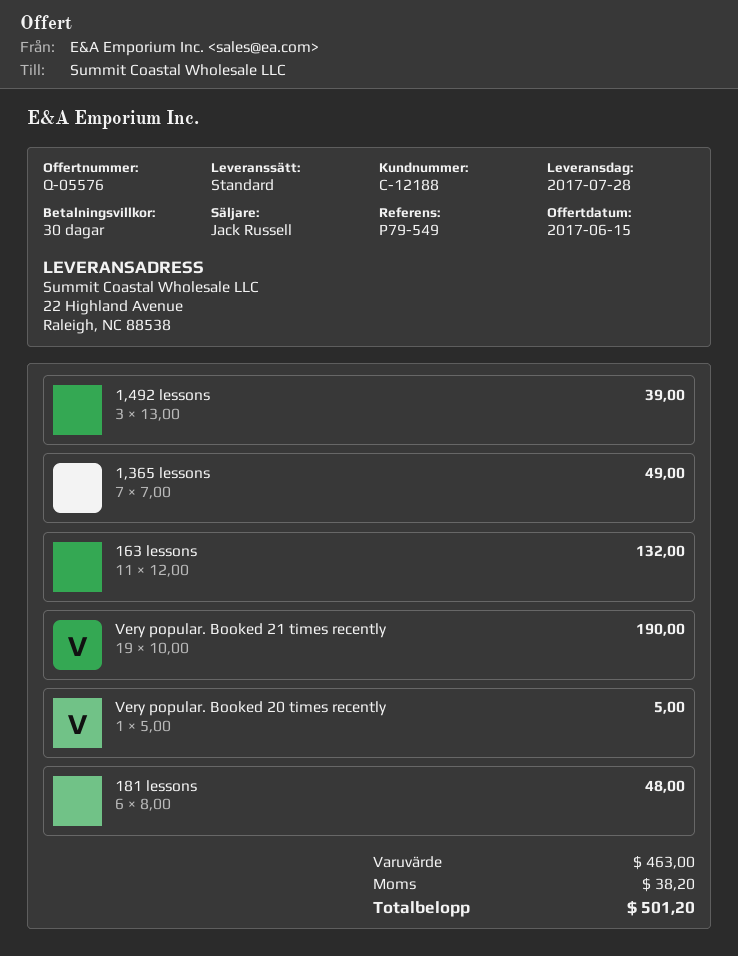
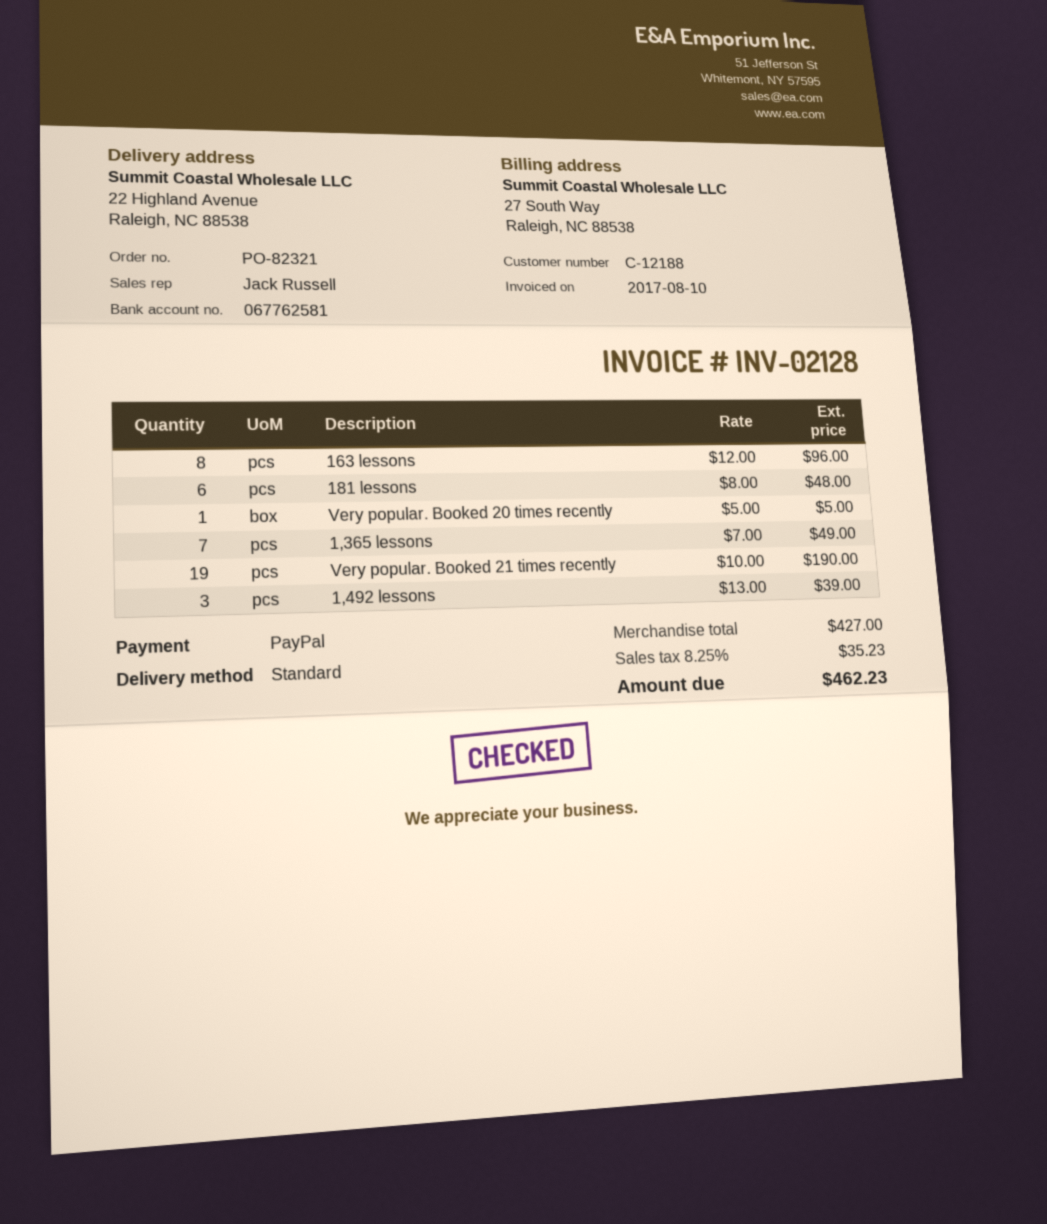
163 lessons: 11 x 12.00 = 132.00 -> 8 x 12.00 = 96.00
subtotal: 463.00 -> 427.00
tax: 38.20 -> 35.23
total: 501.20 -> 462.23

